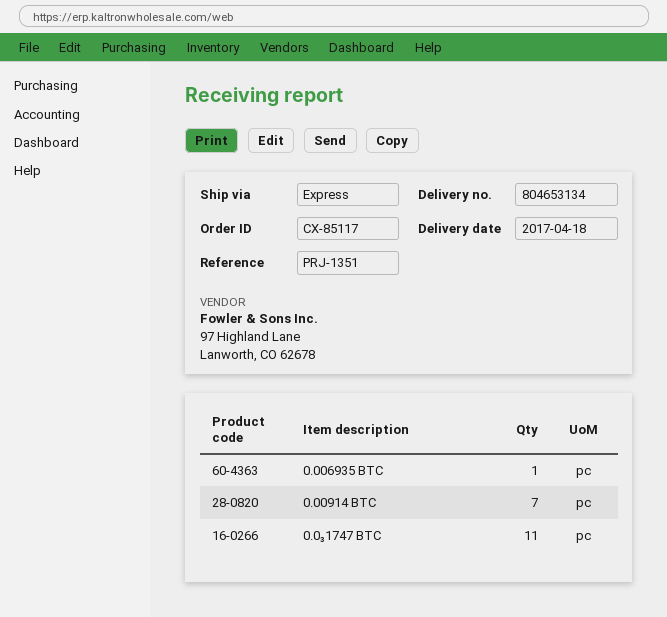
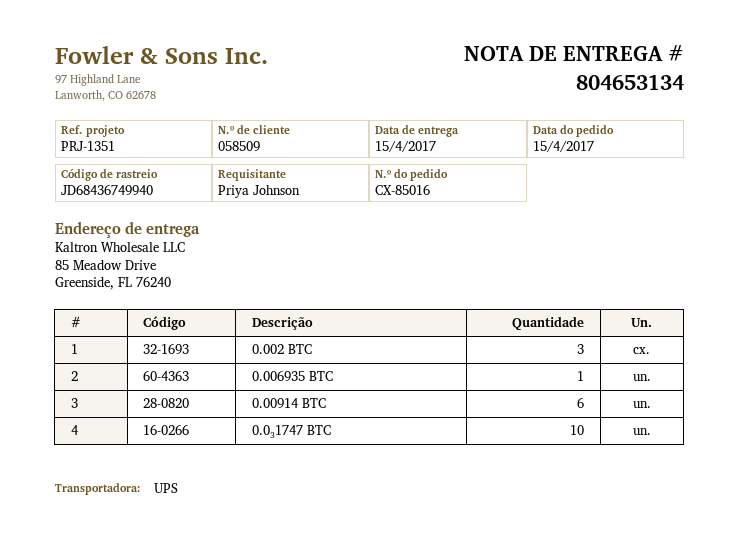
order number: CX-85117 -> CX-85016
delivery date: 2017-04-18 -> 2017-04-15
shipping method: express -> UPS
0.00914 BTC: 7 -> 6
0.0₃1747 BTC: 11 -> 10
0.002 BTC: none -> 3

